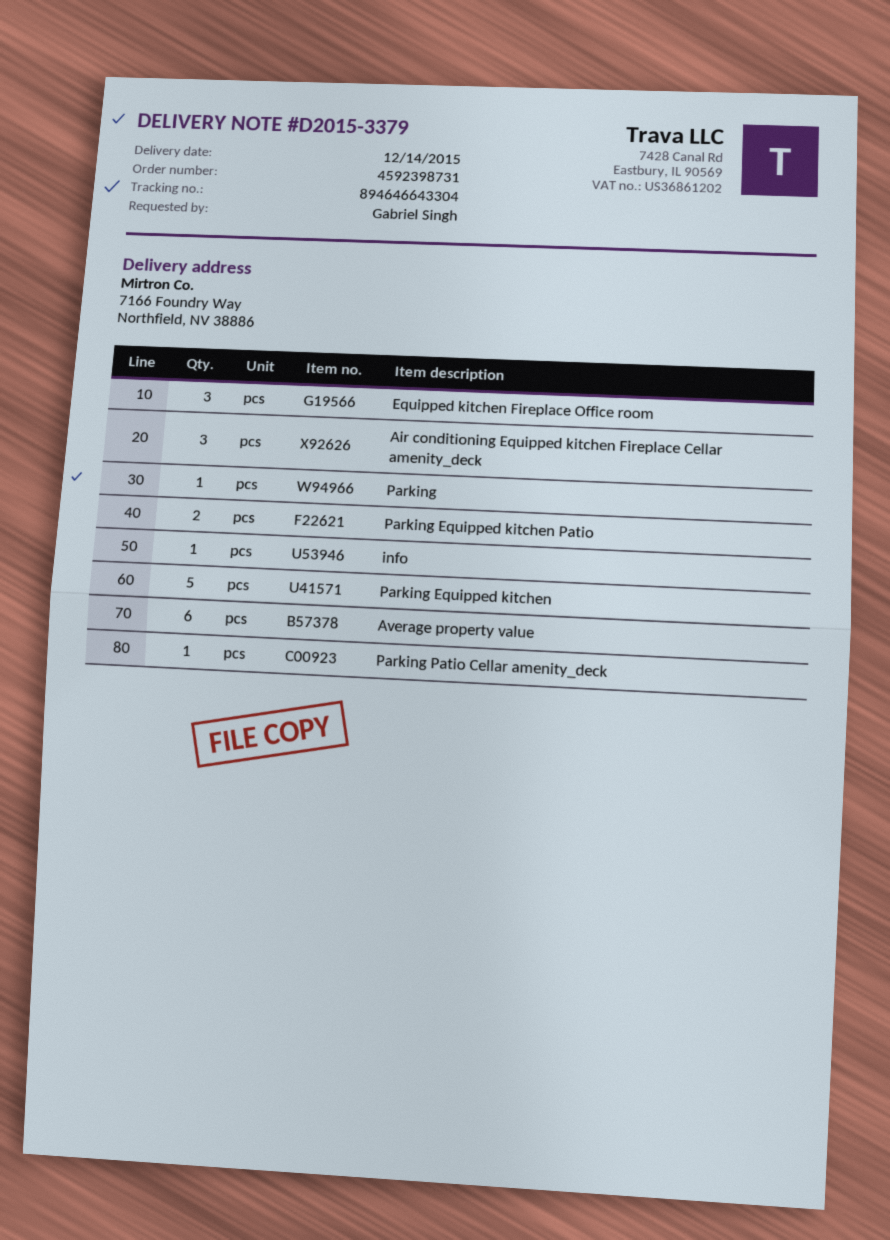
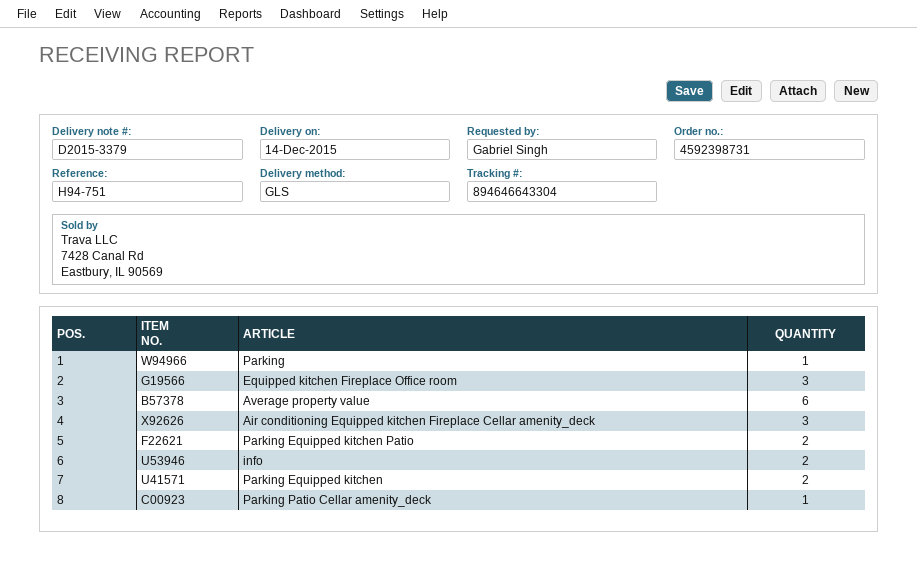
info: 1 -> 2
Parking Equipped kitchen: 5 -> 2

